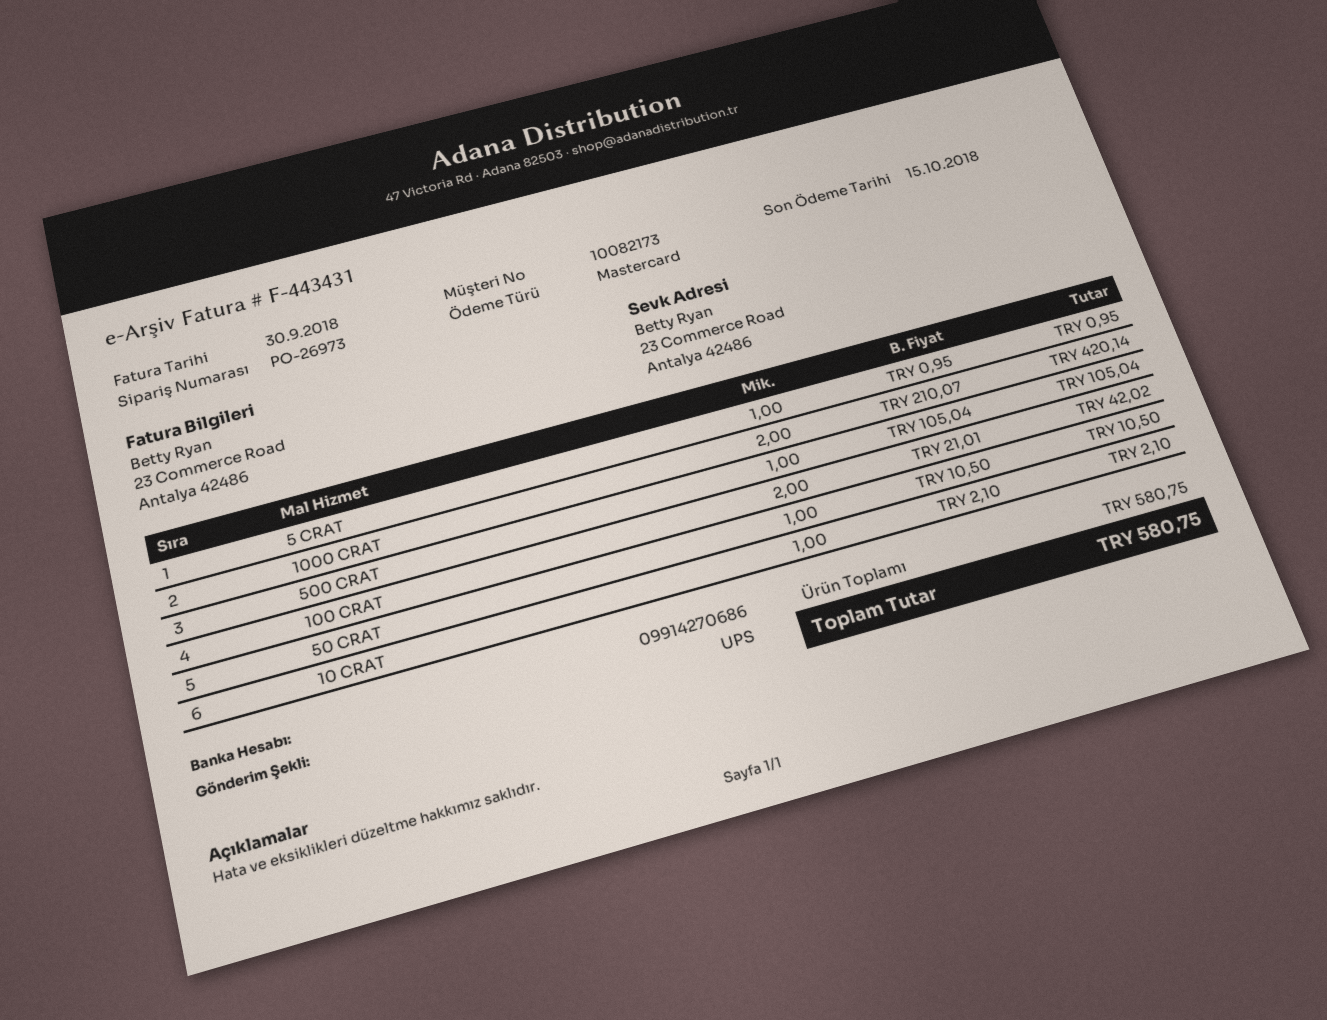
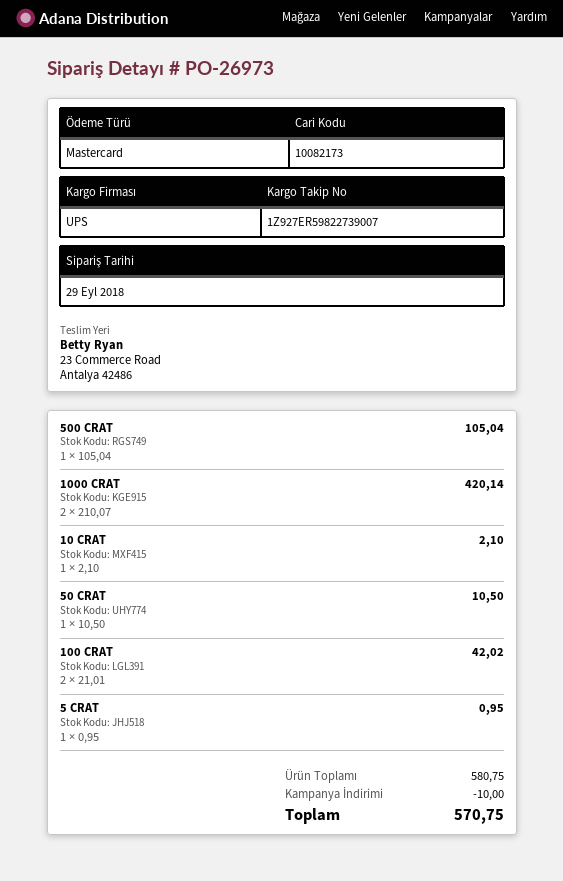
discount: none -> 10.00
total: 580.75 -> 570.75

